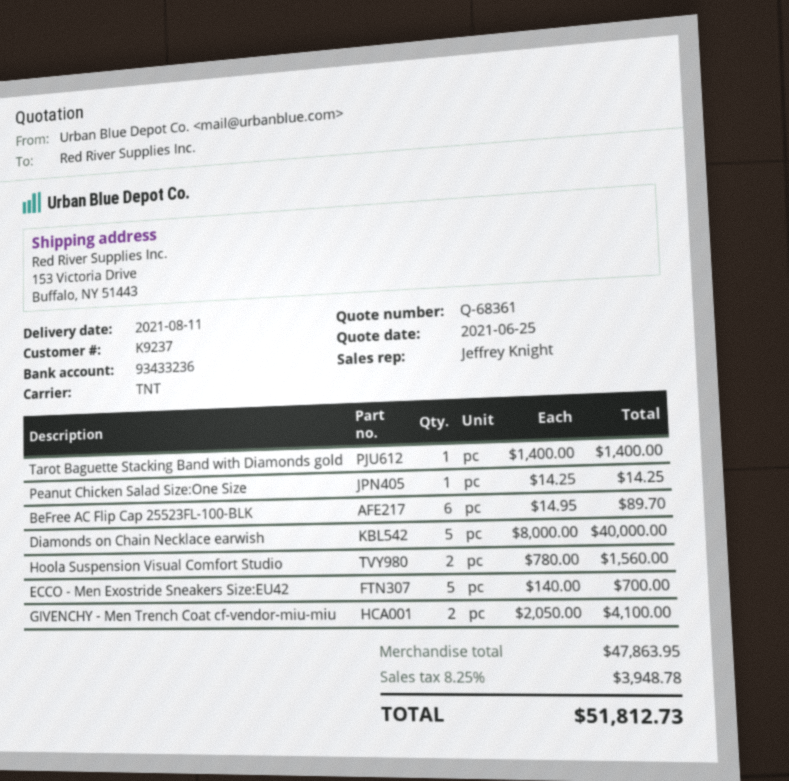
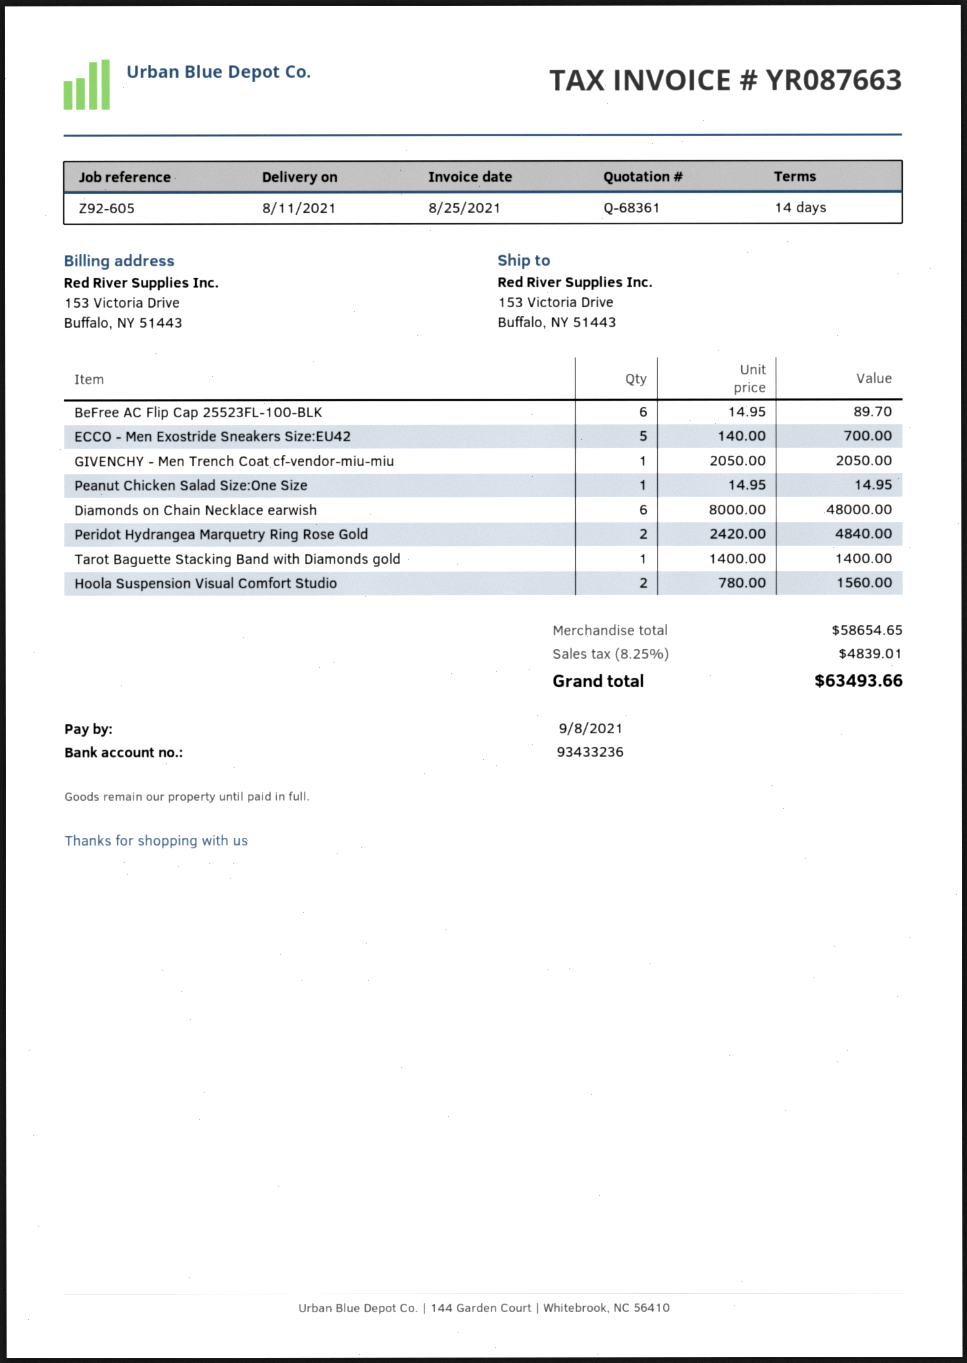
Peanut Chicken Salad Size:One Size: 1 x 14.25 = 14.25 -> 1 x 14.95 = 14.95
Diamonds on Chain Necklace earwish: 5 x 8000.00 = 40000.00 -> 6 x 8000.00 = 48000.00
GIVENCHY - Men Trench Coat cf-vendor-miu-miu: 2 x 2050.00 = 4100.00 -> 1 x 2050.00 = 2050.00
Peridot Hydrangea Marquetry Ring Rose Gold: none -> 2 x 2420.00 = 4840.00
subtotal: 47863.95 -> 58654.65
tax: 8.25% = 3948.78 -> 8.25% = 4839.01
total: 51812.73 -> 63493.66

